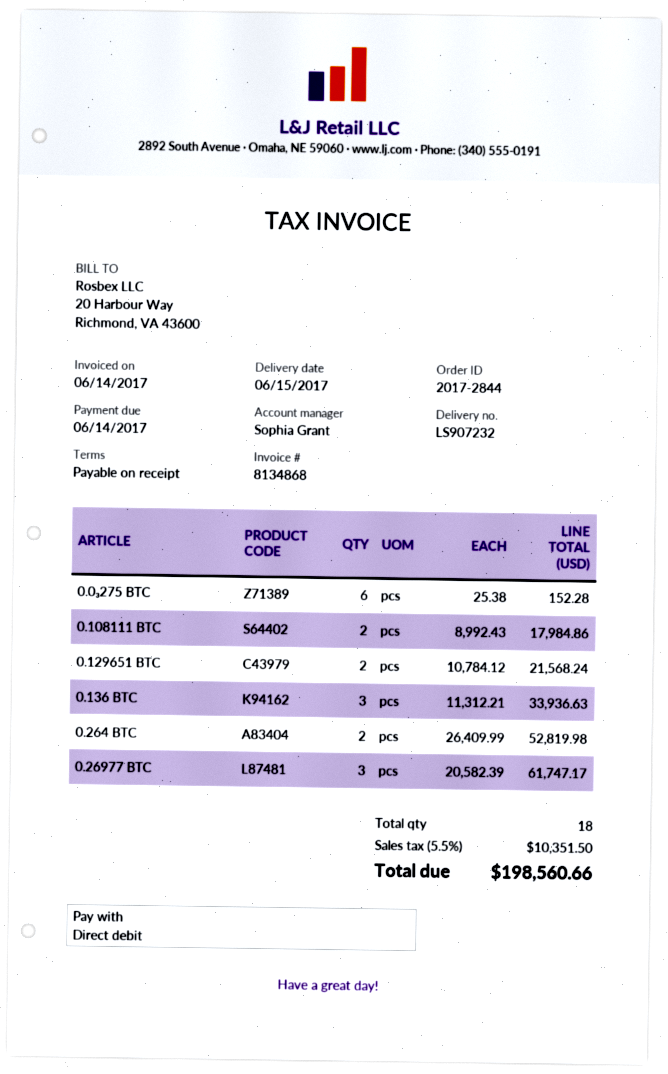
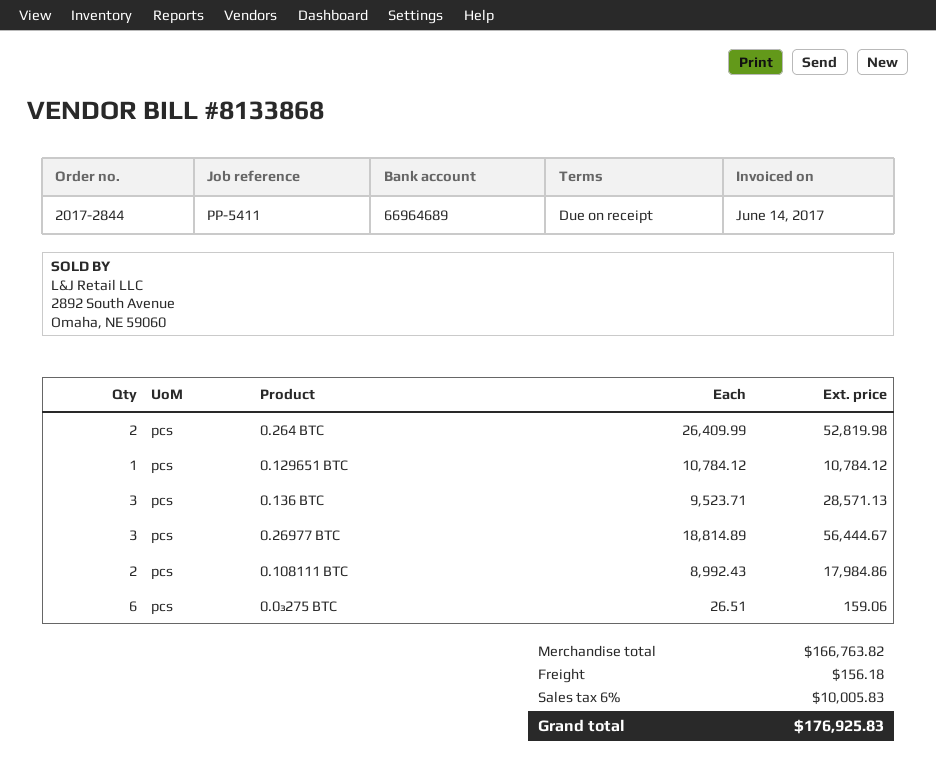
invoice number: 8134868 -> 8133868
0.0₃275 BTC: 6 x 25.38 = 152.28 -> 6 x 26.51 = 159.06
0.129651 BTC: 2 x 10784.12 = 21568.24 -> 1 x 10784.12 = 10784.12
0.136 BTC: 3 x 11312.21 = 33936.63 -> 3 x 9523.71 = 28571.13
0.26977 BTC: 3 x 20582.39 = 61747.17 -> 3 x 18814.89 = 56444.67
shipping: none -> 156.18
tax: 5.5% = 10351.50 -> 6% = 10005.83
total: 198560.66 -> 176925.83

